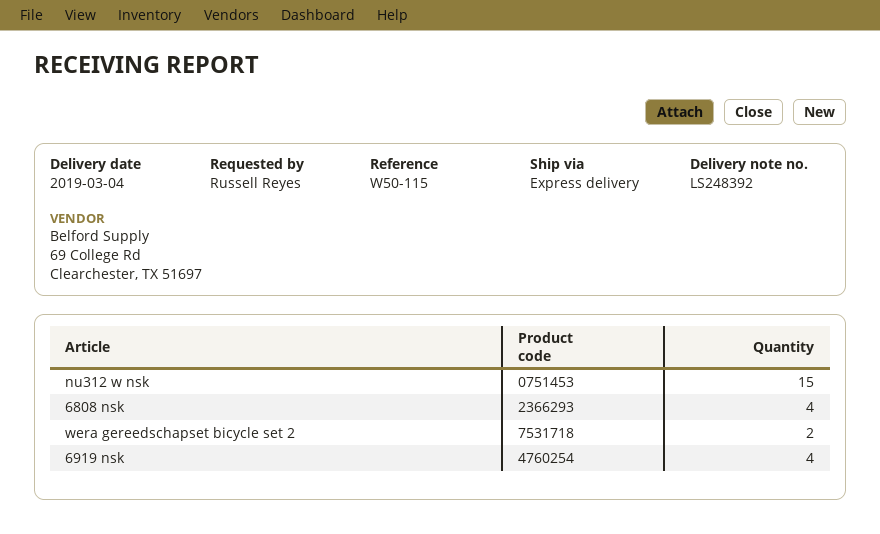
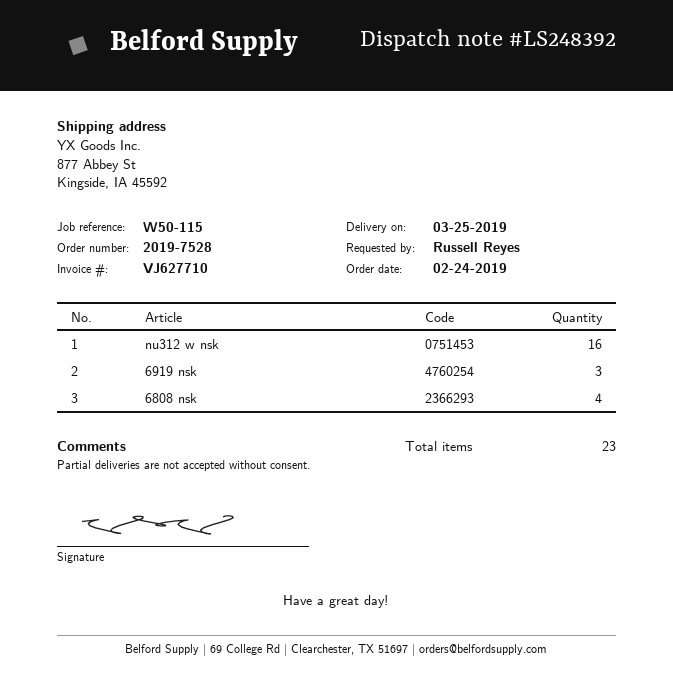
delivery date: 2019-03-04 -> 2019-03-25
nu312 w nsk: 15 -> 16
wera gereedschapset bicycle set 2: 2 -> none
6919 nsk: 4 -> 3

